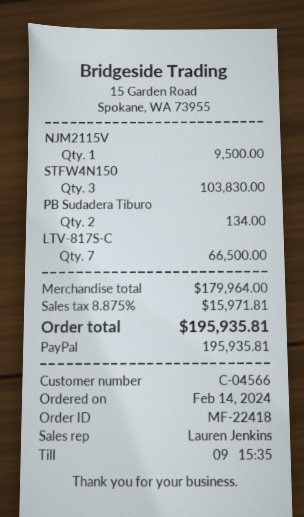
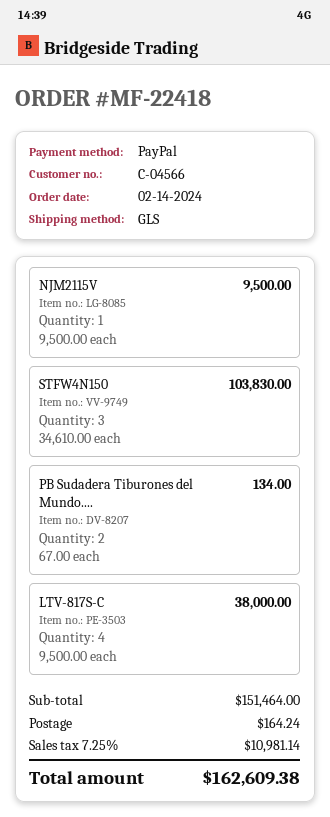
LTV-817S-C: 7 for 66500.00 -> 4 for 38000.00
subtotal: 179964.00 -> 151464.00
shipping: none -> 164.24
tax: 8.875% = 15971.81 -> 7.25% = 10981.14
total: 195935.81 -> 162609.38

